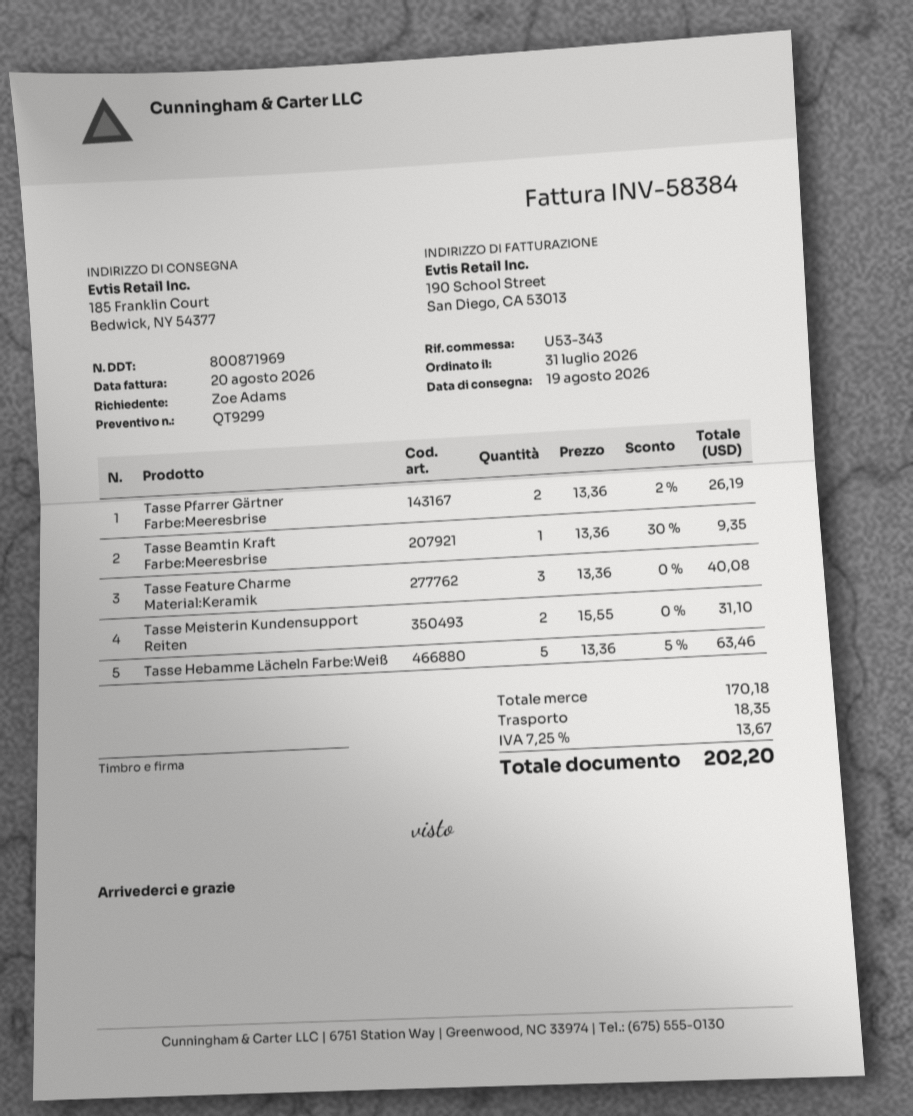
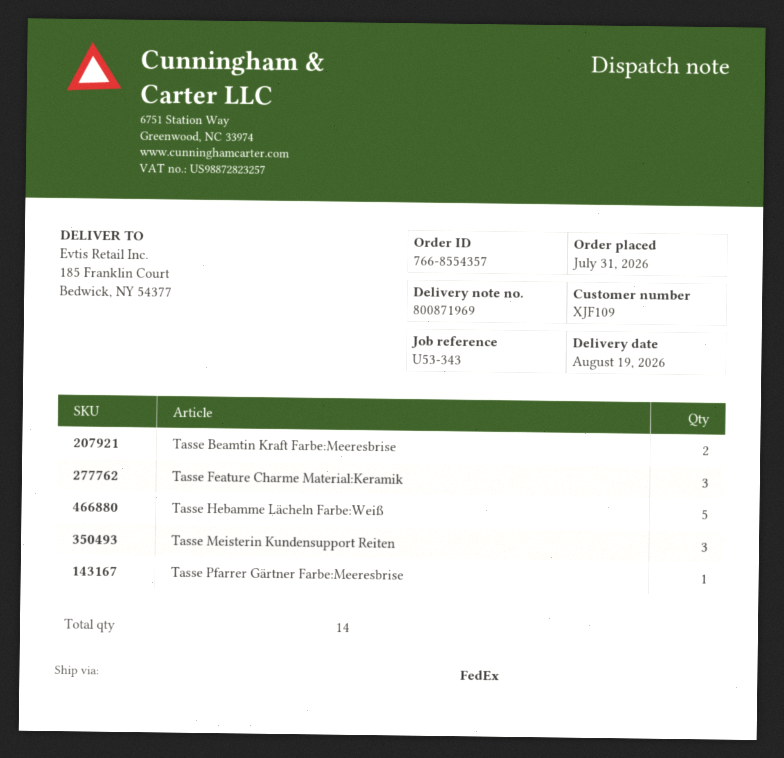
Tasse Pfarrer Gärtner Farbe:Meeresbrise: 2 -> 1
Tasse Beamtin Kraft Farbe:Meeresbrise: 1 -> 2
Tasse Meisterin Kundensupport Reiten: 2 -> 3

